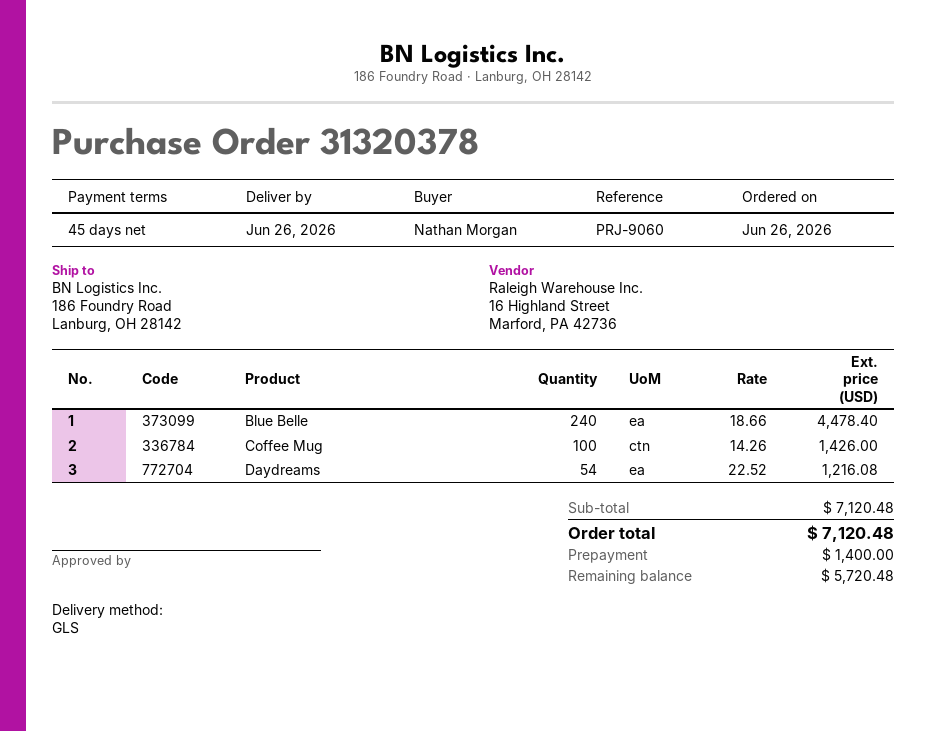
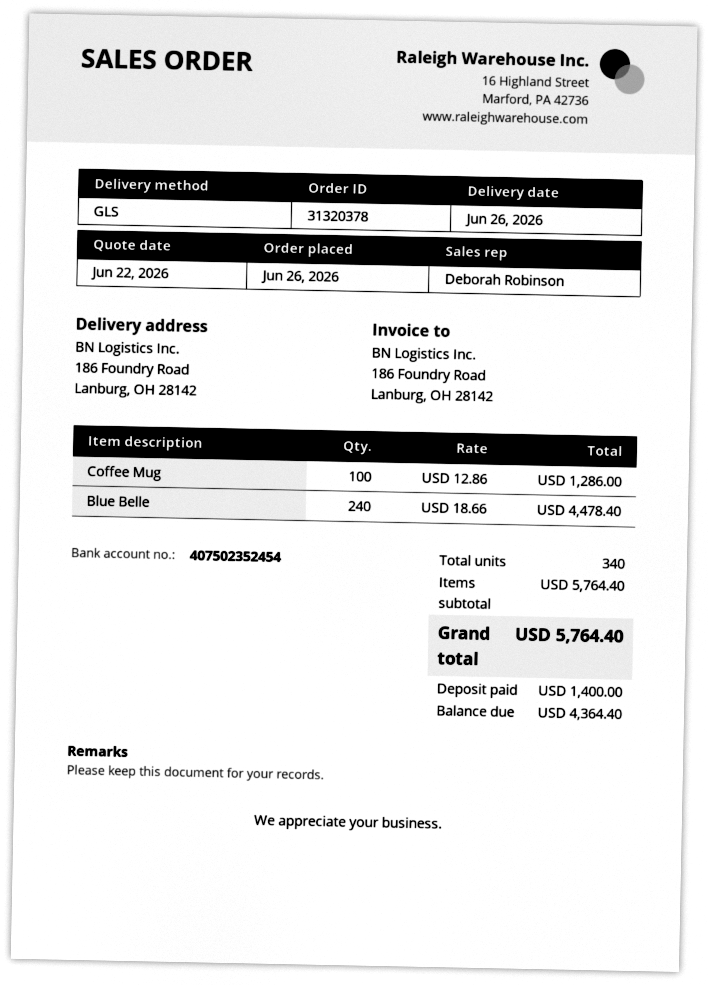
Coffee Mug: 100 x 14.26 = 1426.00 -> 100 x 12.86 = 1286.00
Daydreams: 54 x 22.52 = 1216.08 -> none
subtotal: 7120.48 -> 5764.40
total: 7120.48 -> 5764.40
balance: 5720.48 -> 4364.40

